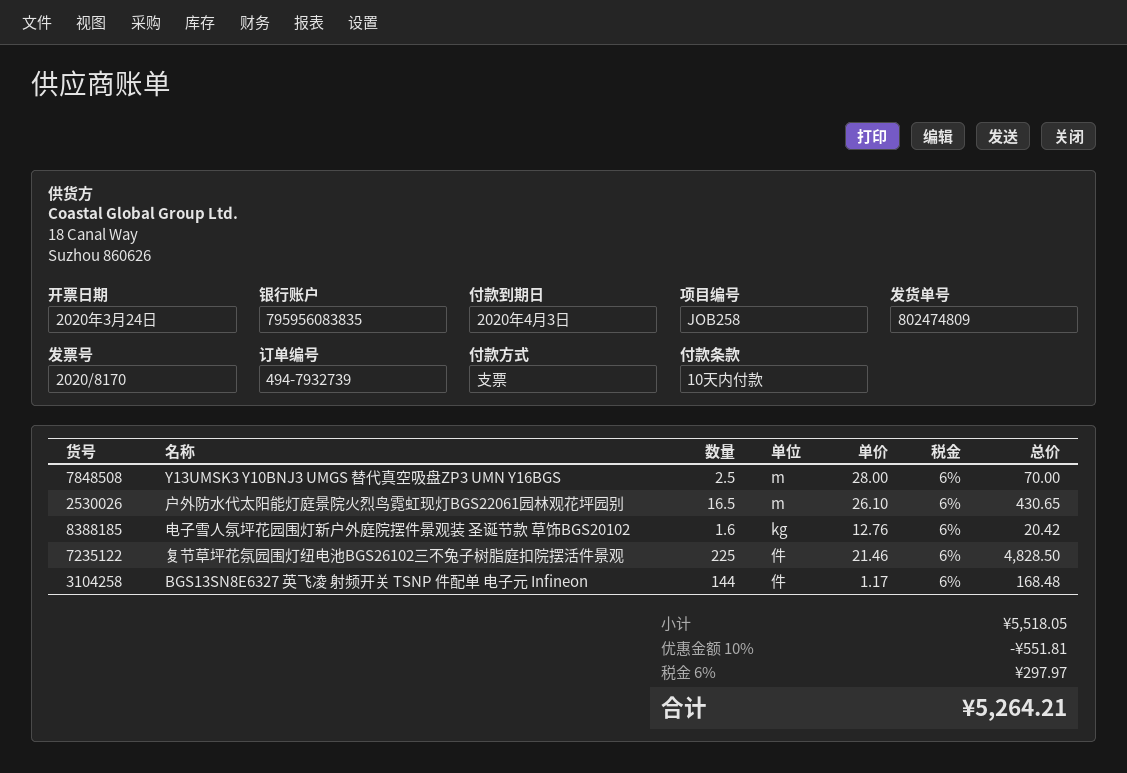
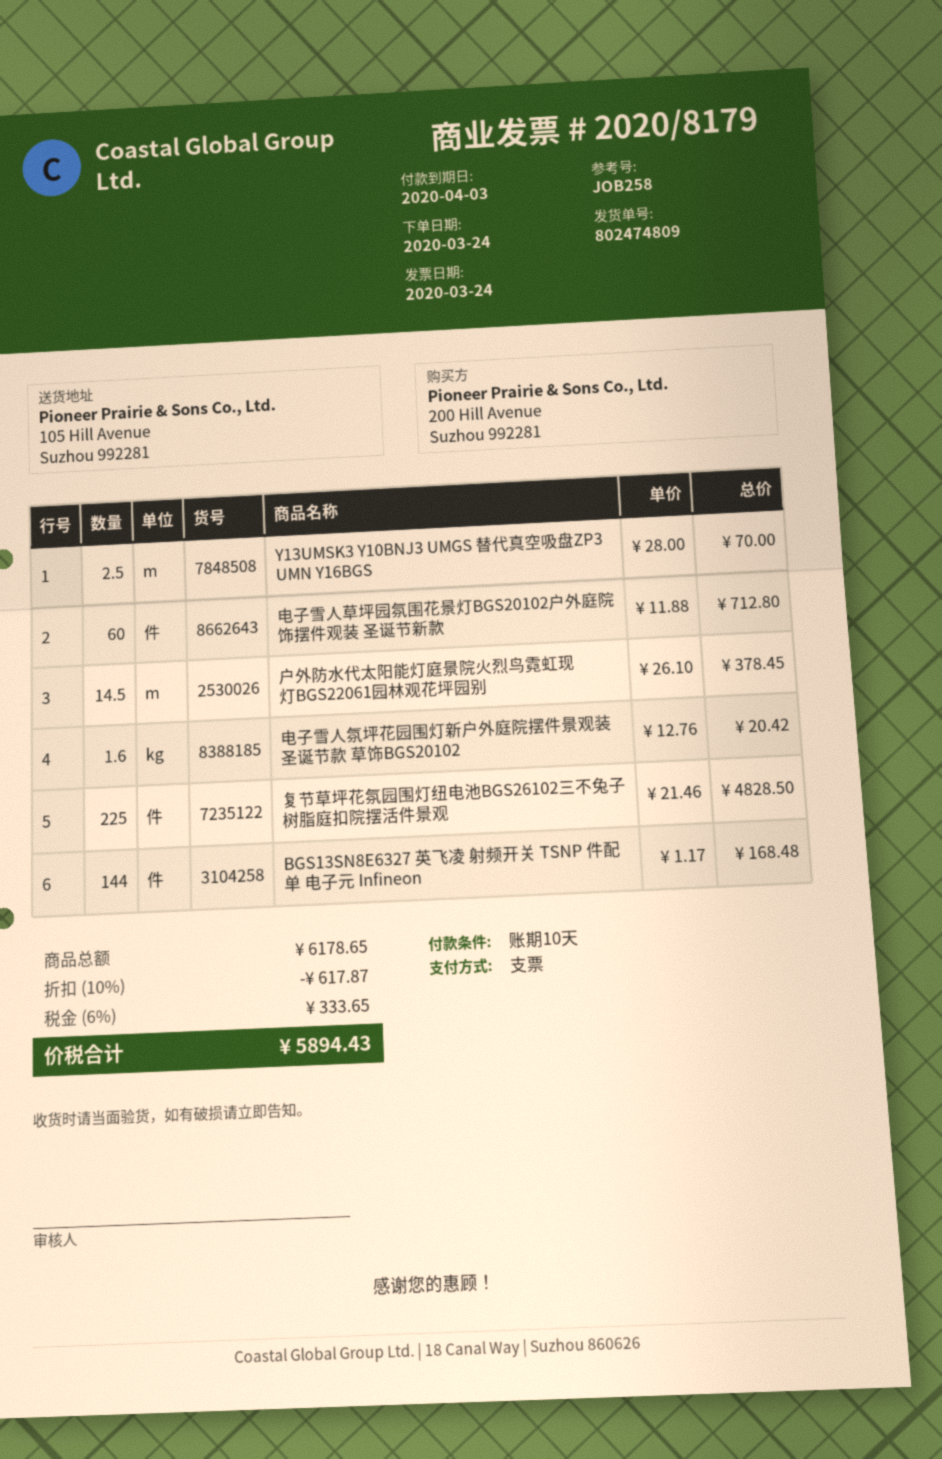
invoice number: 2020/8170 -> 2020/8179
户外防水代太阳能灯庭景院火烈鸟霓虹现灯BGS22061园林观花坪园别: 16.5 x 26.10 = 430.65 -> 14.5 x 26.10 = 378.45
电子雪人草坪园氛围花景灯BGS20102户外庭院饰摆件观装 圣诞节新款: none -> 60 x 11.88 = 712.80
subtotal: 5518.05 -> 6178.65
discount: 10% = 551.81 -> 10% = 617.87
tax: 6% = 297.97 -> 6% = 333.65
total: 5264.21 -> 5894.43

